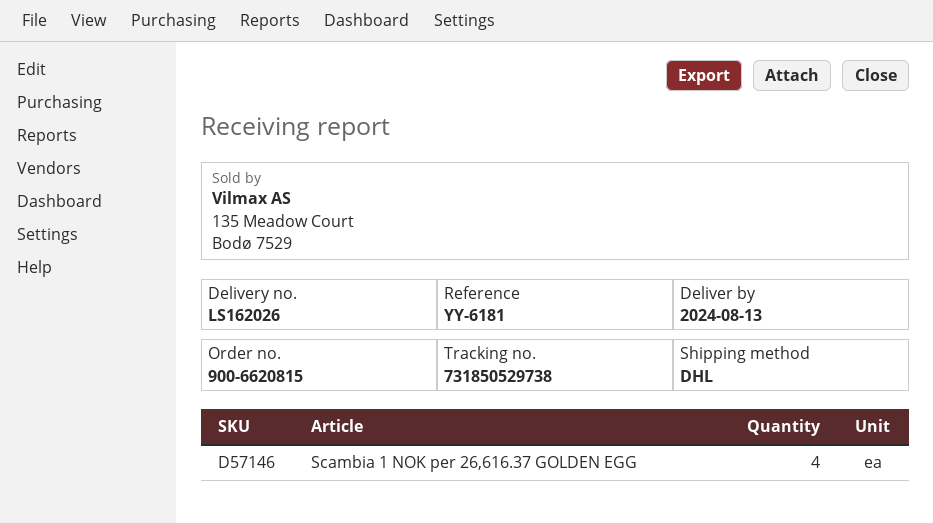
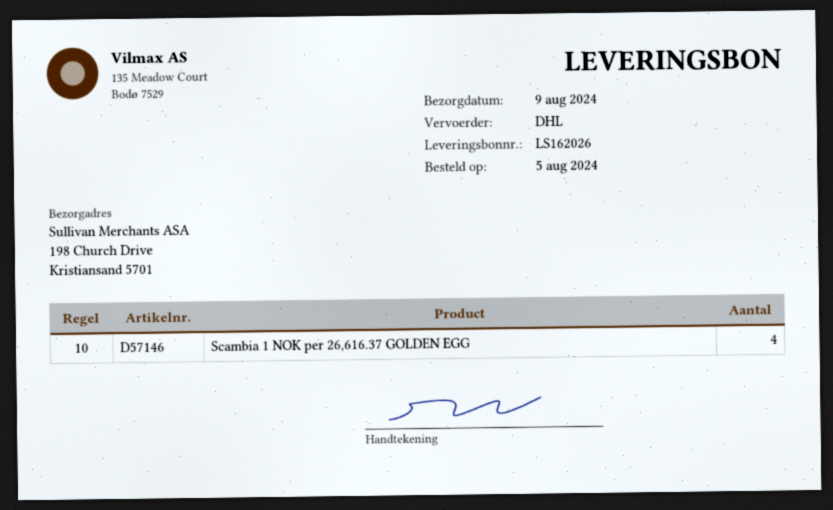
delivery date: 2024-08-13 -> 2024-08-09

